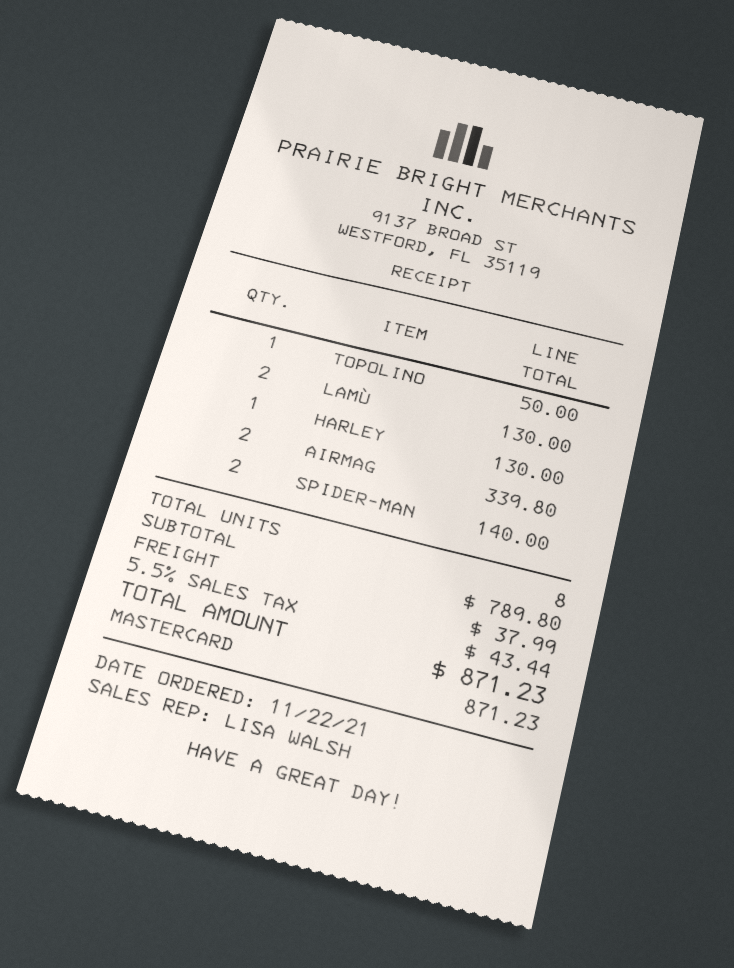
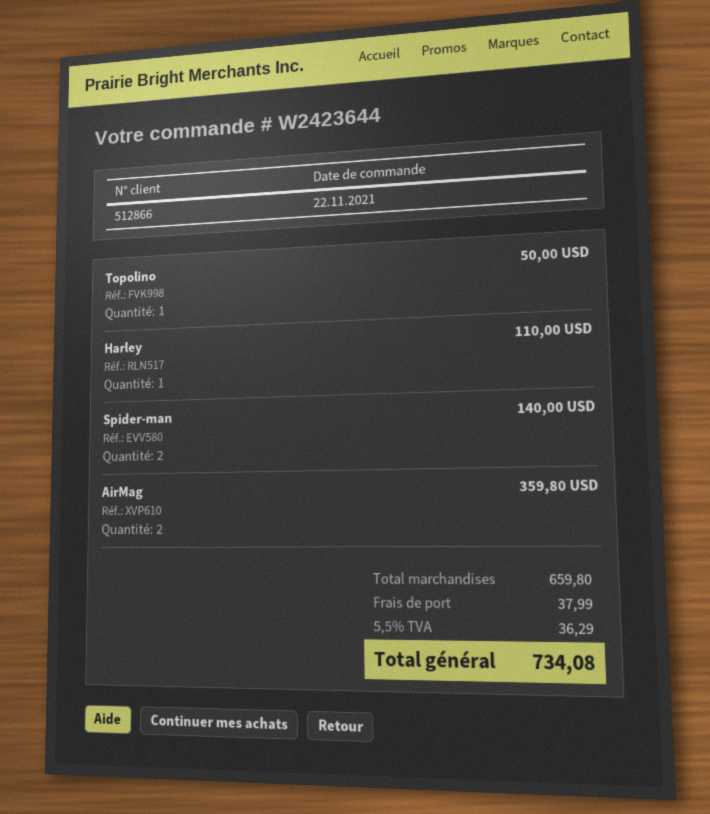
LAMÙ: 2 for 130.00 -> none
HARLEY: 1 for 130.00 -> 1 for 110.00
AIRMAG: 2 for 339.80 -> 2 for 359.80
subtotal: 789.80 -> 659.80
tax: 5.5% = 43.44 -> 5.5% = 36.29
total: 871.23 -> 734.08

